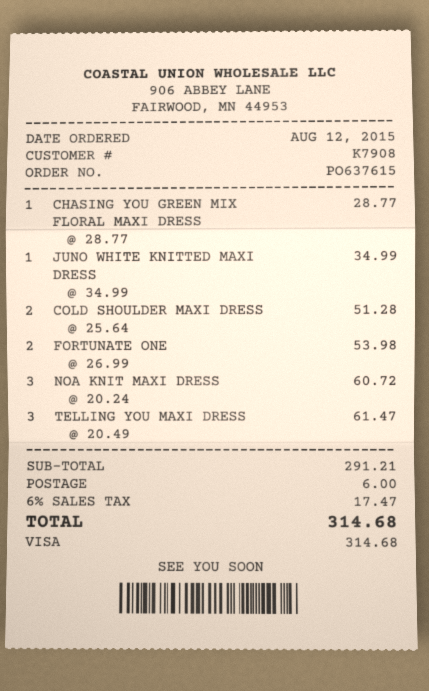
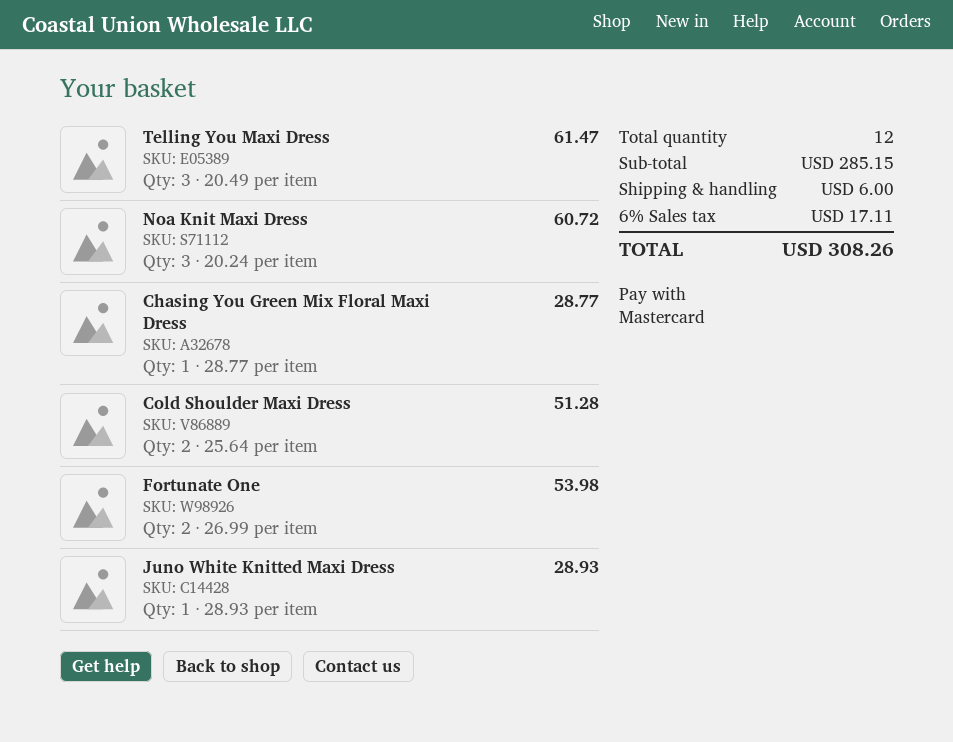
payment method: Visa -> Mastercard
JUNO WHITE KNITTED MAXI DRESS: 1 x 34.99 = 34.99 -> 1 x 28.93 = 28.93
subtotal: 291.21 -> 285.15
tax: 6% = 17.47 -> 6% = 17.11
total: 314.68 -> 308.26

